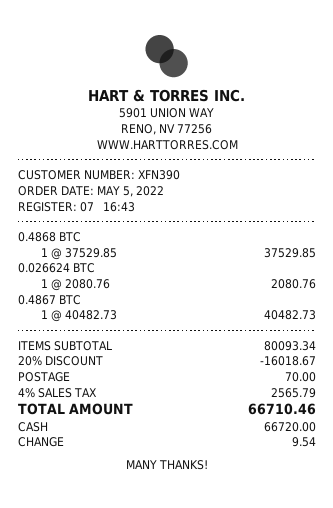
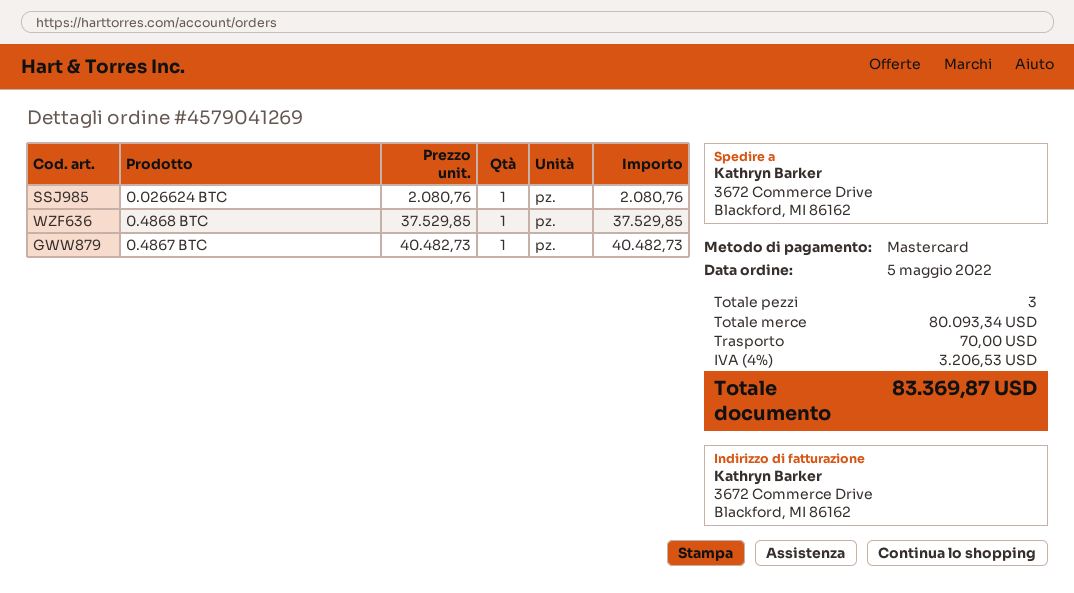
payment method: cash -> Mastercard
discount: 20% = 16018.67 -> none
tax: 4% = 2565.79 -> 4% = 3206.53
total: 66710.46 -> 83369.87

